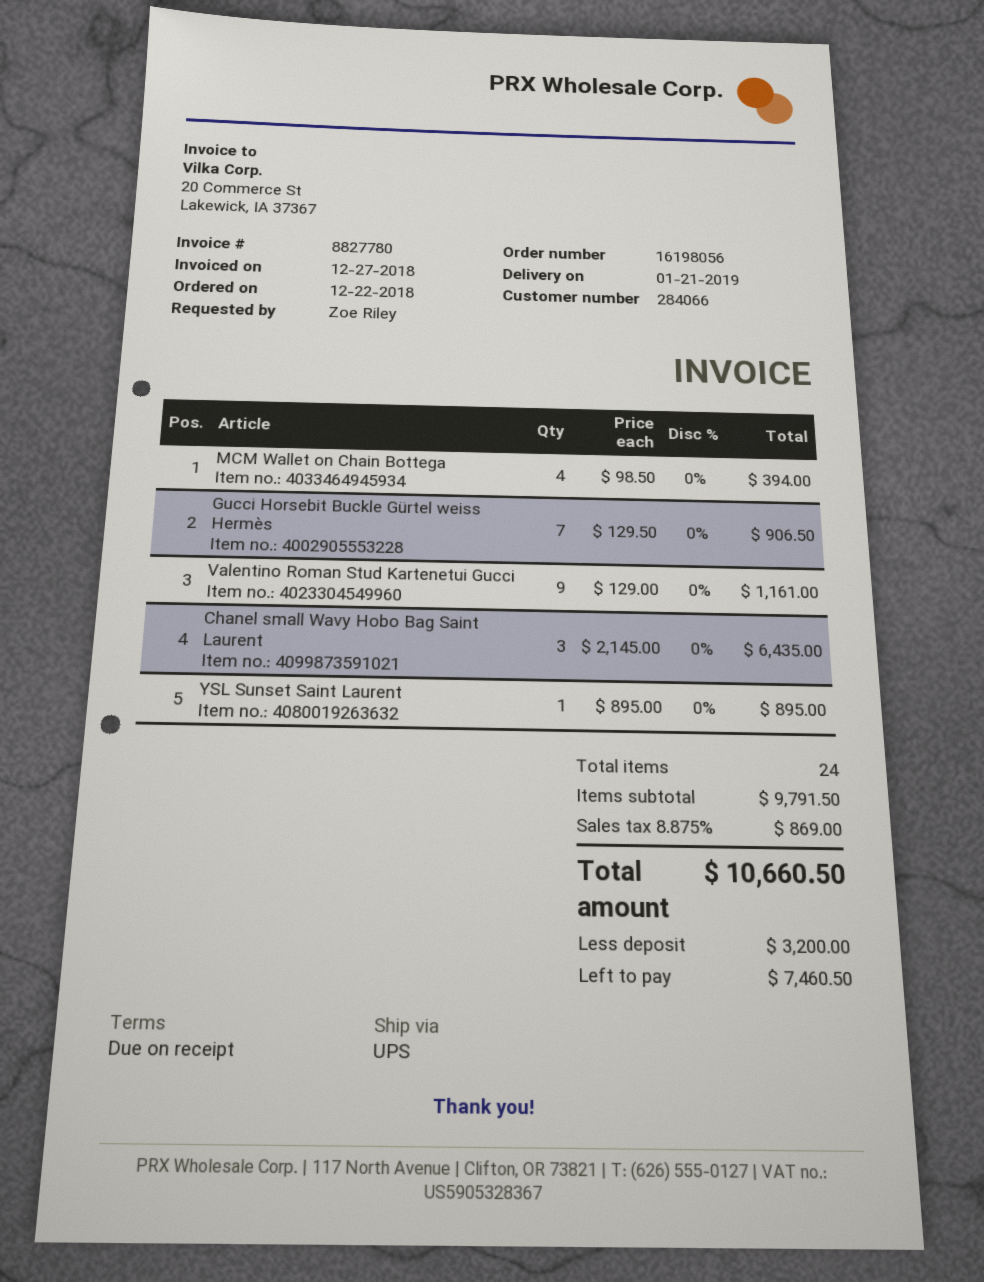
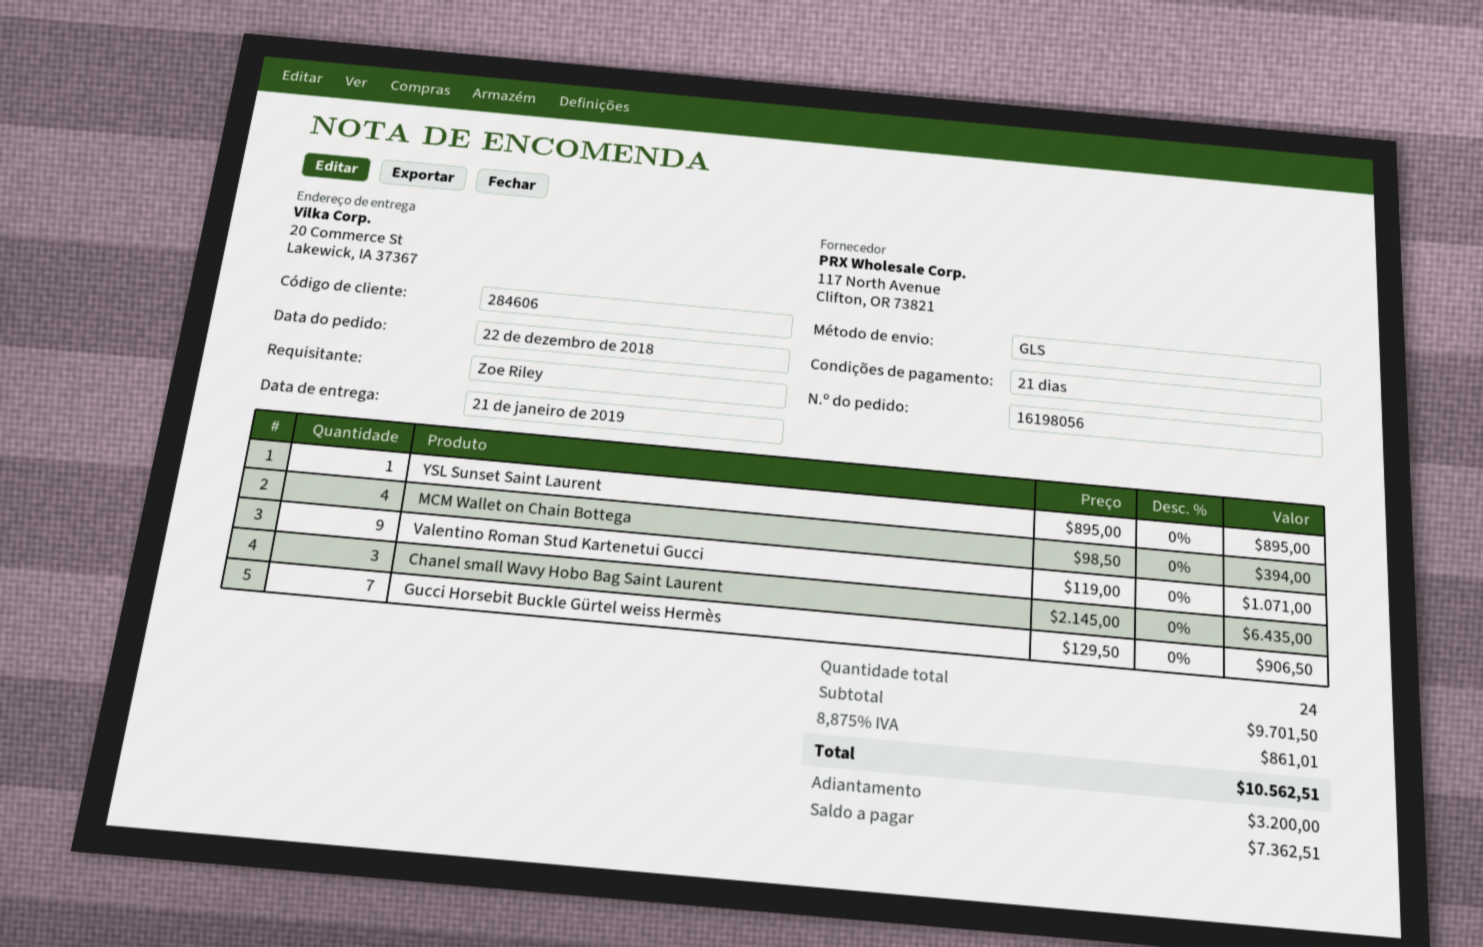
payment terms: on receipt -> 21 days
customer number: 284066 -> 284606
shipping method: UPS -> GLS
Valentino Roman Stud Kartenetui Gucci: 9 x 129.00 = 1161.00 -> 9 x 119.00 = 1071.00
subtotal: 9791.50 -> 9701.50
tax: 8.875% = 869.00 -> 8.875% = 861.01
total: 10660.50 -> 10562.51
balance: 7460.50 -> 7362.51

